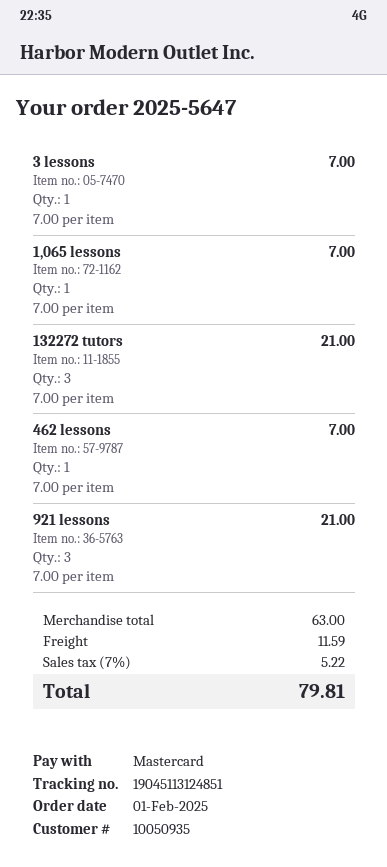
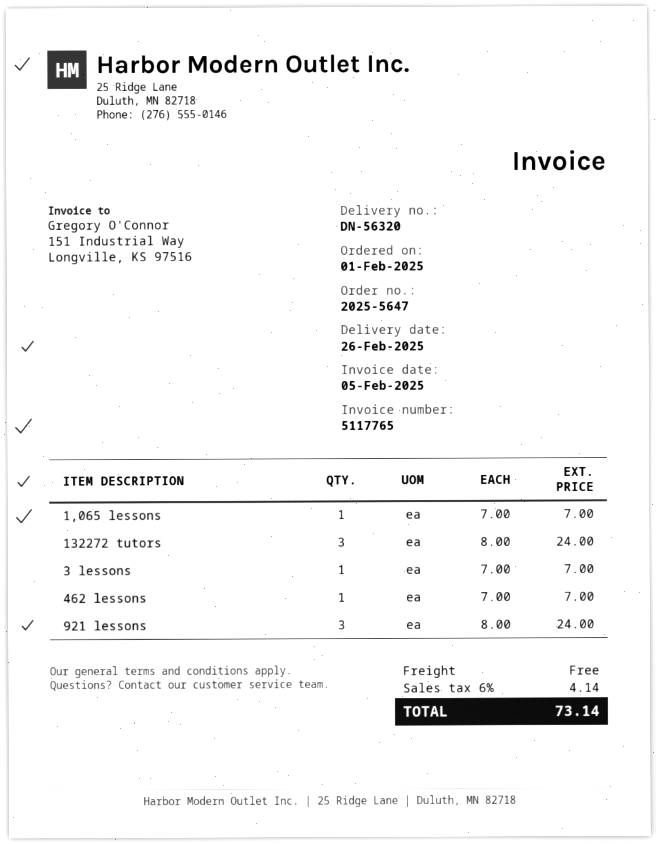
132272 tutors: 3 x 7.00 = 21.00 -> 3 x 8.00 = 24.00
921 lessons: 3 x 7.00 = 21.00 -> 3 x 8.00 = 24.00
shipping: 11.59 -> 0.00
tax: 7% = 5.22 -> 6% = 4.14
total: 79.81 -> 73.14

